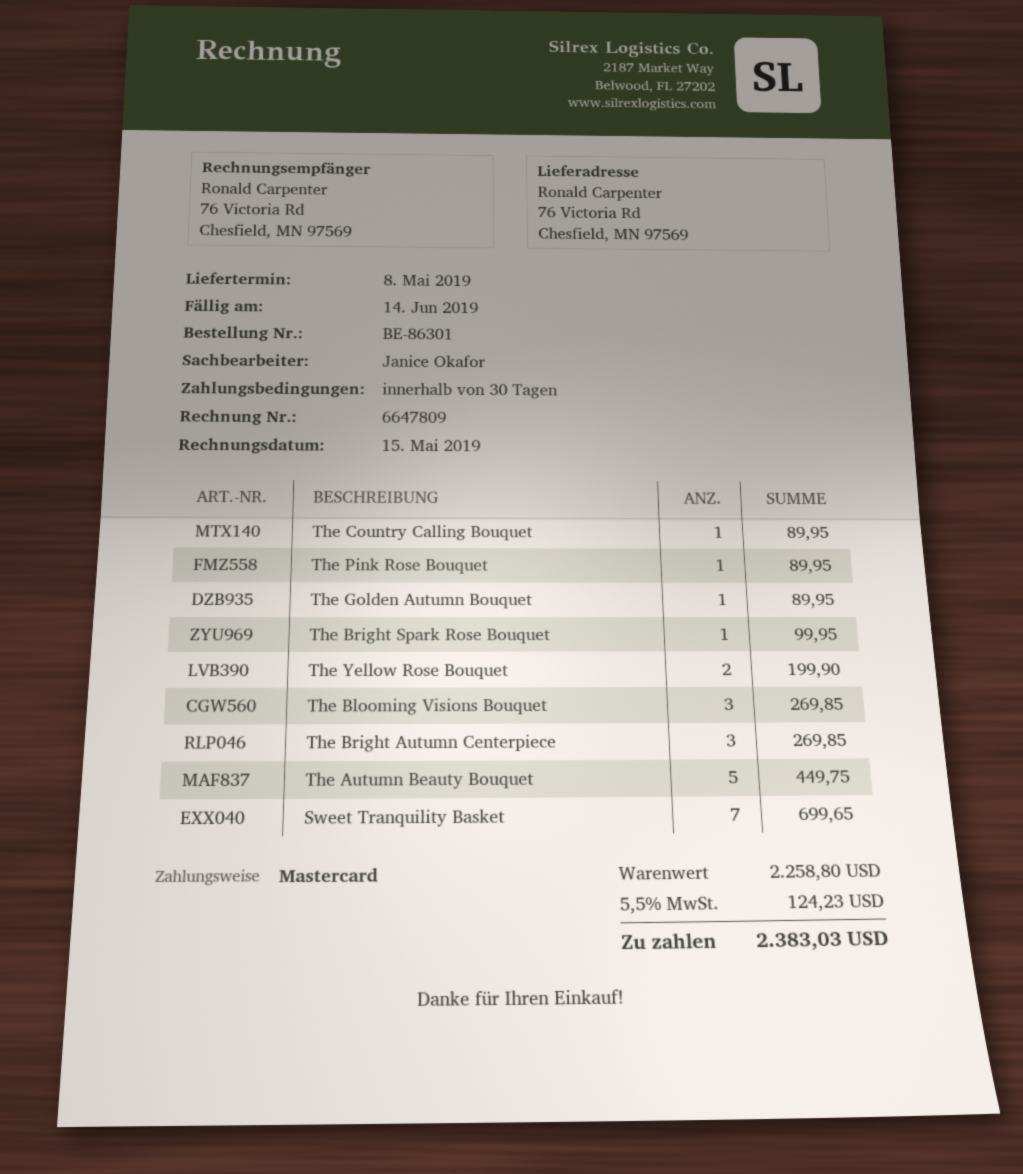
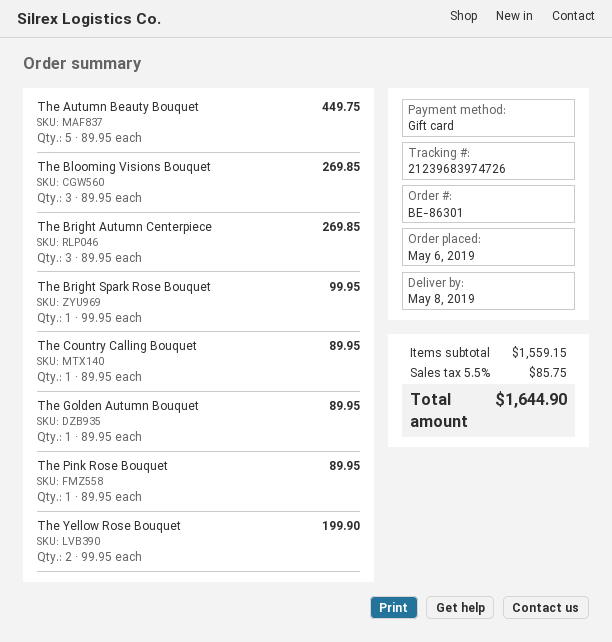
payment method: Mastercard -> gift card
Sweet Tranquility Basket: 7 for 699.65 -> none
subtotal: 2258.80 -> 1559.15
tax: 5.5% = 124.23 -> 5.5% = 85.75
total: 2383.03 -> 1644.90

